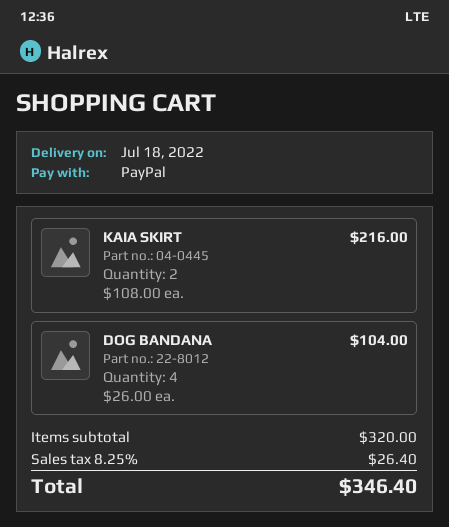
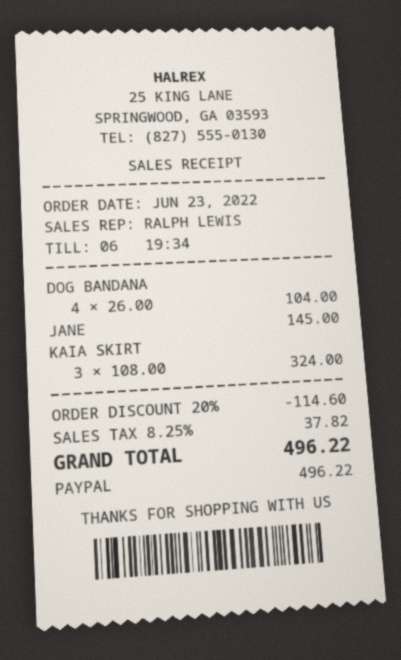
KAIA SKIRT: 2 x 108.00 = 216.00 -> 3 x 108.00 = 324.00
JANE: none -> 1 x 145.00 = 145.00
discount: none -> 20% = 114.60
tax: 8.25% = 26.40 -> 8.25% = 37.82
total: 346.40 -> 496.22

